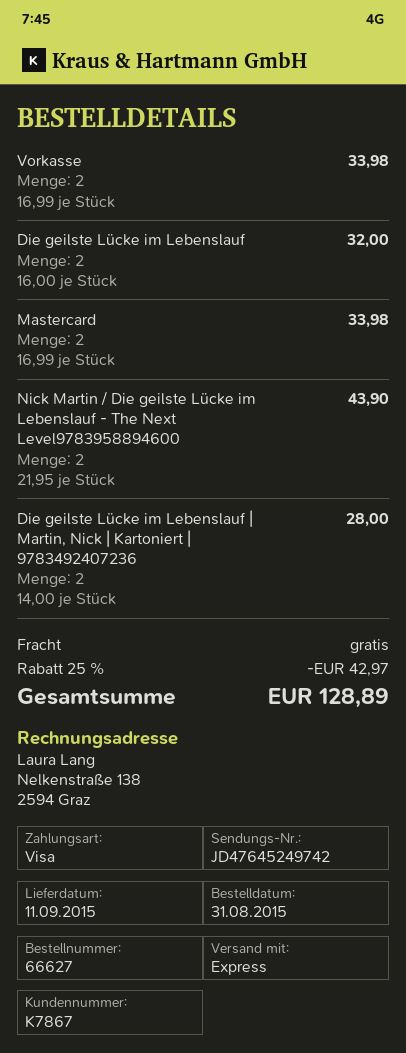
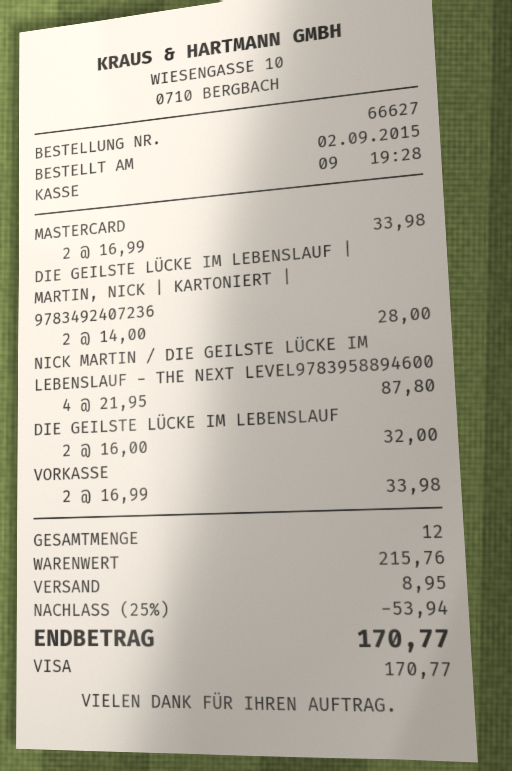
order date: 2015-08-31 -> 2015-09-02
Nick Martin / Die geilste Lücke im Lebenslauf - The Next Level9783958894600: 2 x 21.95 = 43.90 -> 4 x 21.95 = 87.80
discount: 25% = 42.97 -> 25% = 53.94
shipping: 0.00 -> 8.95
total: 128.89 -> 170.77

